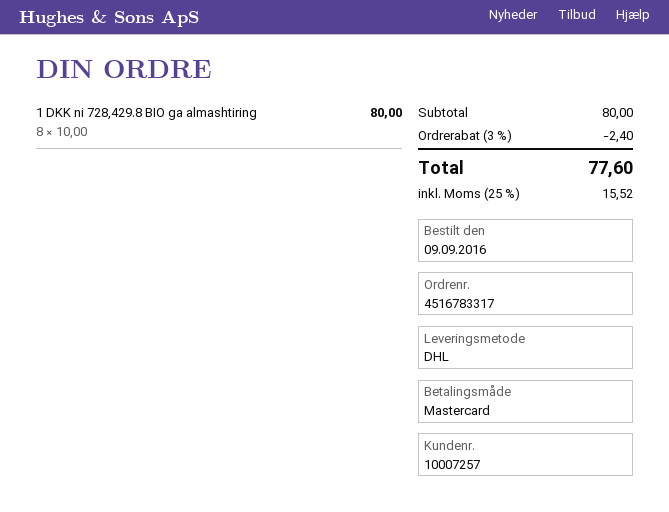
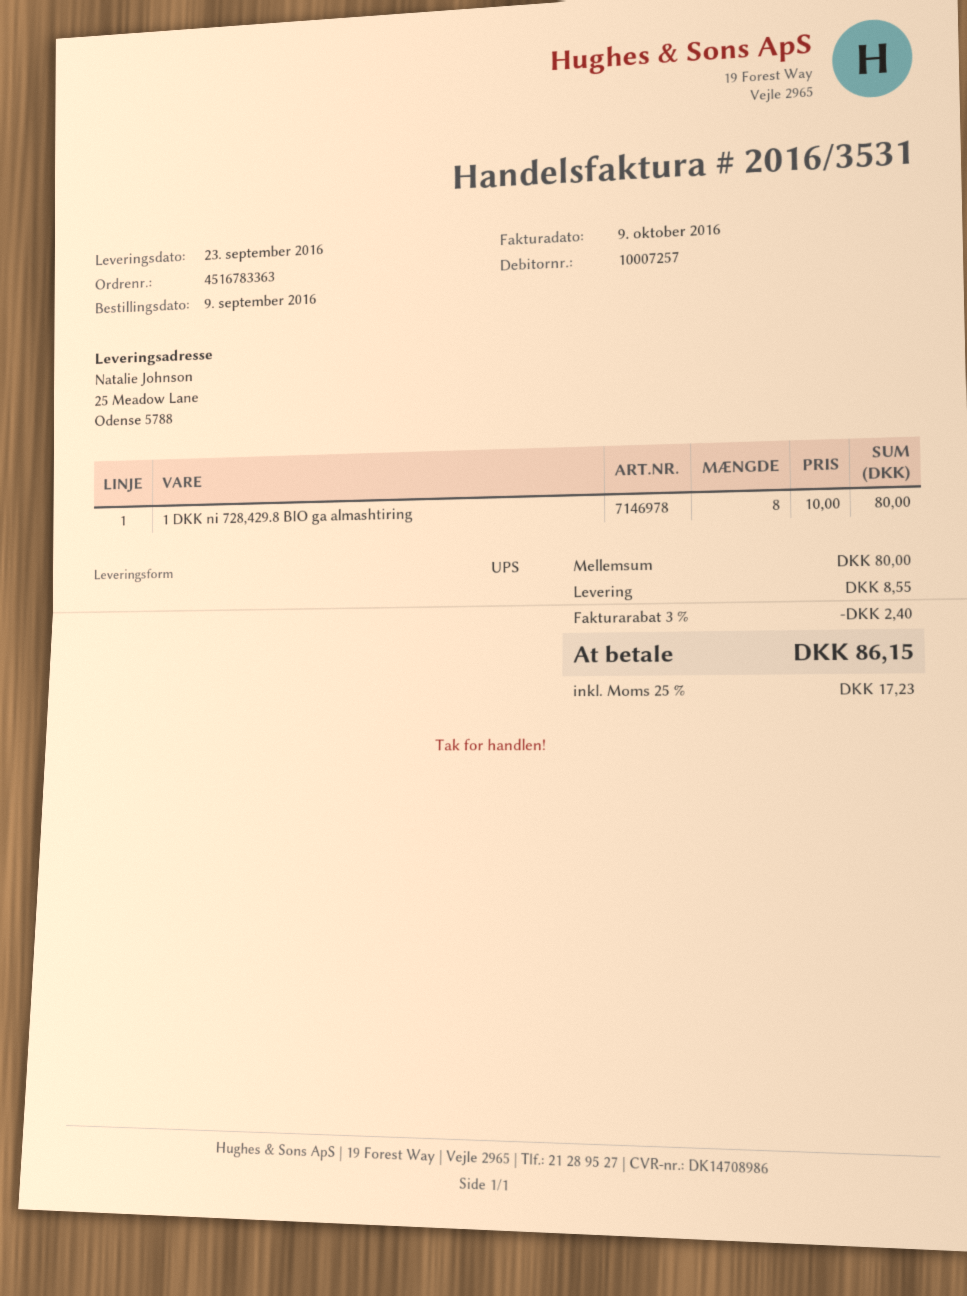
order number: 4516783317 -> 4516783363
shipping method: DHL -> UPS
shipping: none -> 8.55
tax: 25% = 15.52 -> 25% = 17.23
total: 77.60 -> 86.15

